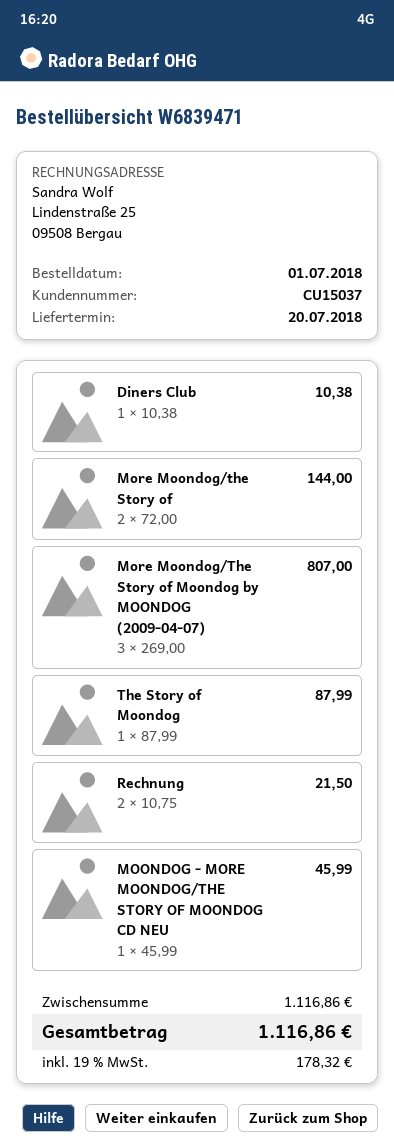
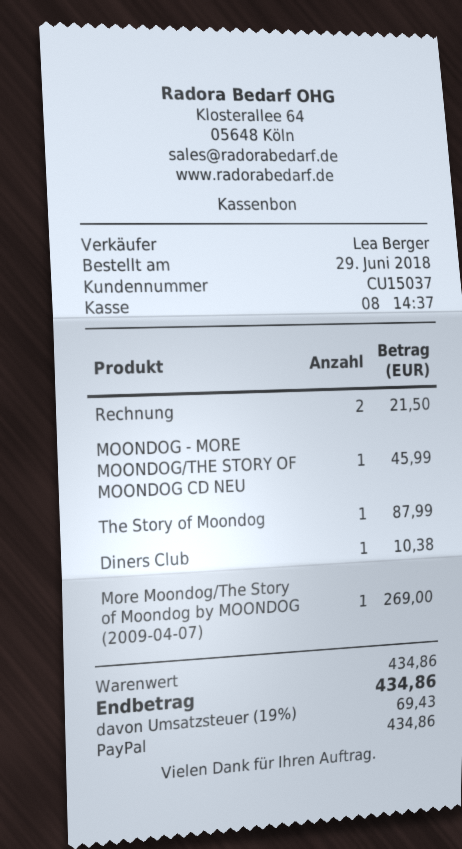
order date: 2018-07-01 -> 2018-06-29
More Moondog/the Story of: 2 for 144.00 -> none
More Moondog/The Story of Moondog by MOONDOG (2009-04-07): 3 for 807.00 -> 1 for 269.00
subtotal: 1116.86 -> 434.86
tax: 19% = 178.32 -> 19% = 69.43
total: 1116.86 -> 434.86

